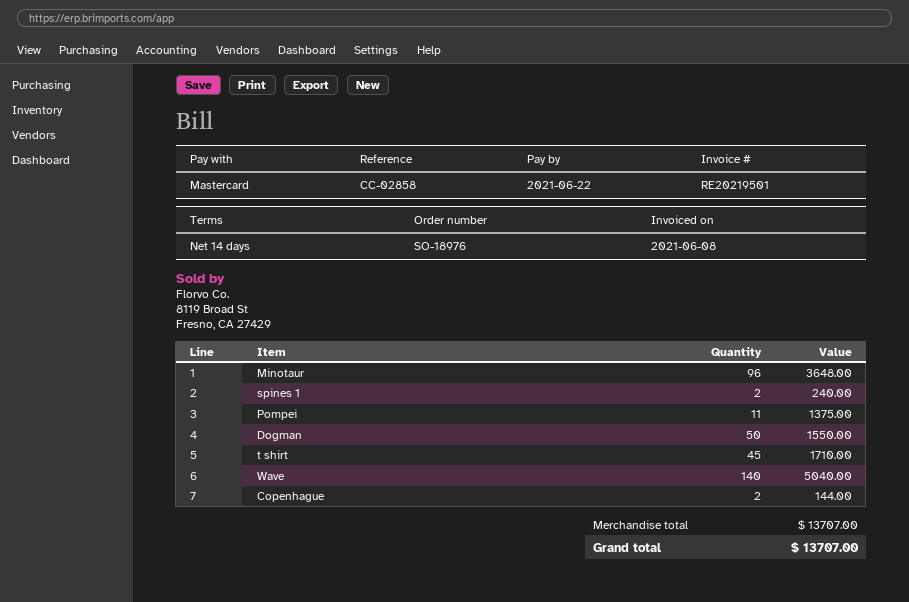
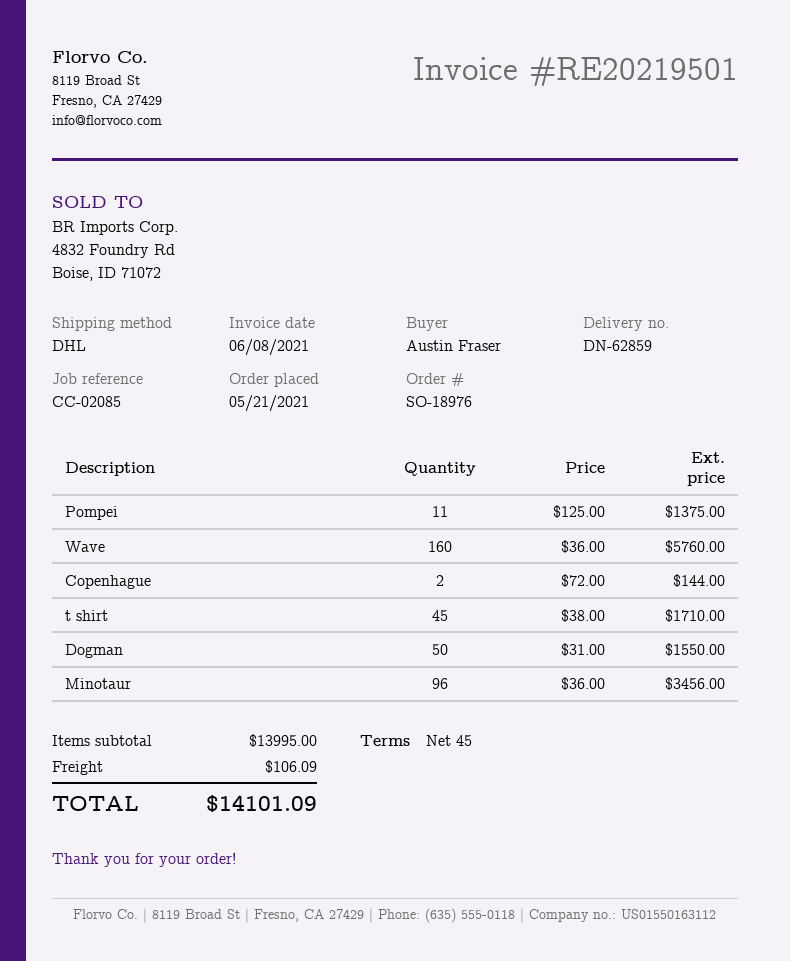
payment terms: 14 days -> 45 days
reference: CC-02858 -> CC-02085
Minotaur: 96 for 3648.00 -> 96 for 3456.00
spines 1: 2 for 240.00 -> none
Wave: 140 for 5040.00 -> 160 for 5760.00
subtotal: 13707.00 -> 13995.00
shipping: none -> 106.09
total: 13707.00 -> 14101.09

